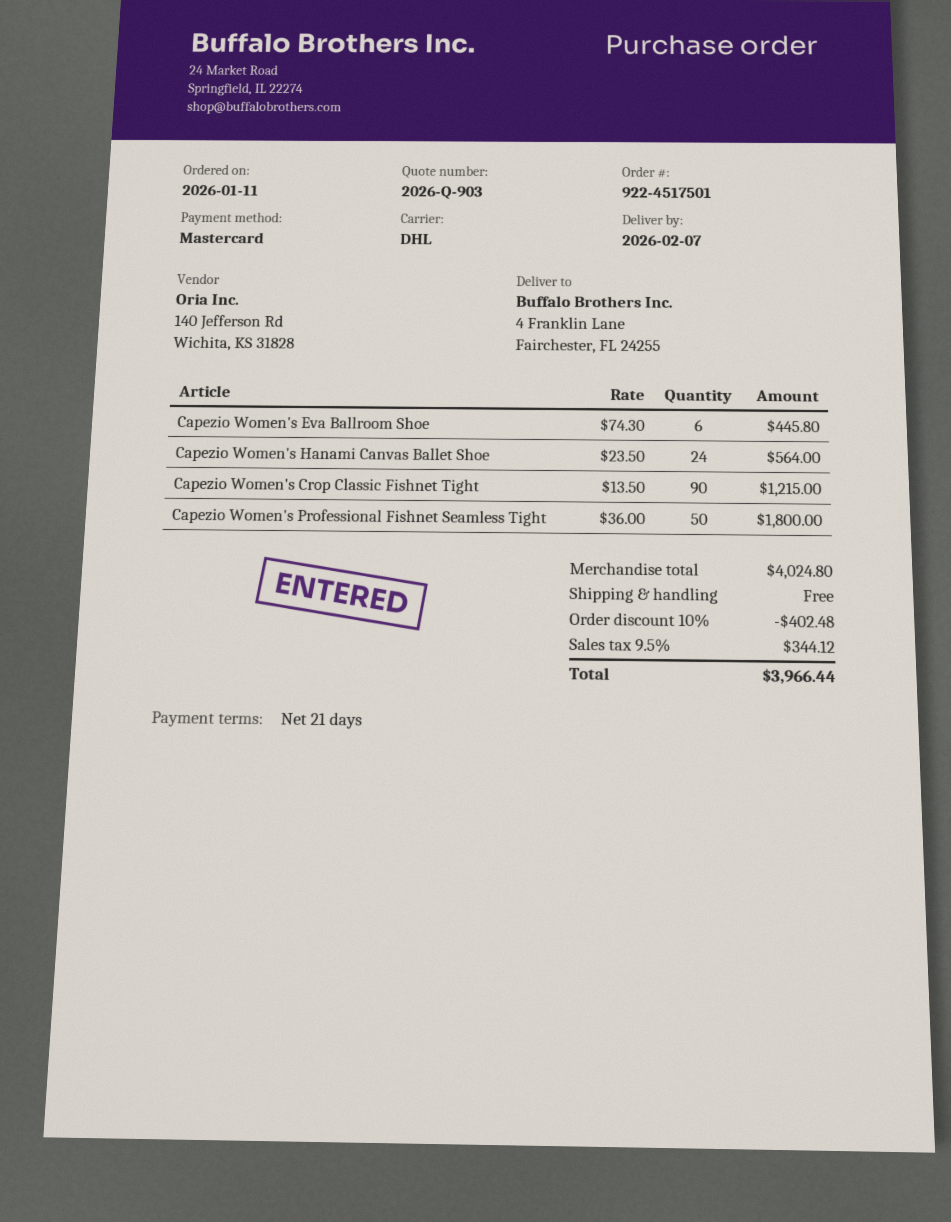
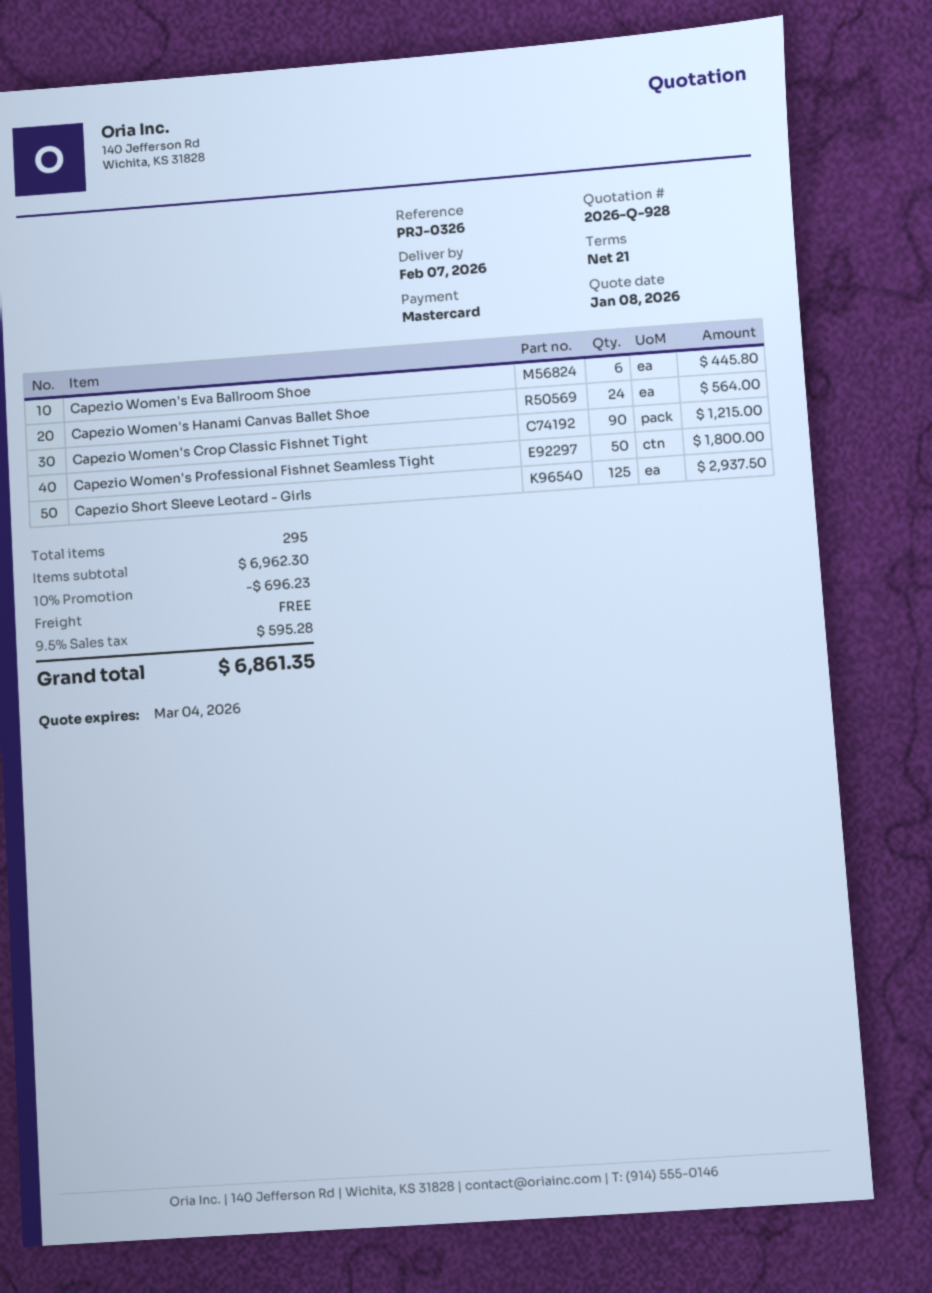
quote number: 2026-Q-903 -> 2026-Q-928
Capezio Short Sleeve Leotard - Girls: none -> 125 for 2937.50
subtotal: 4024.80 -> 6962.30
discount: 10% = 402.48 -> 10% = 696.23
tax: 9.5% = 344.12 -> 9.5% = 595.28
total: 3966.44 -> 6861.35

